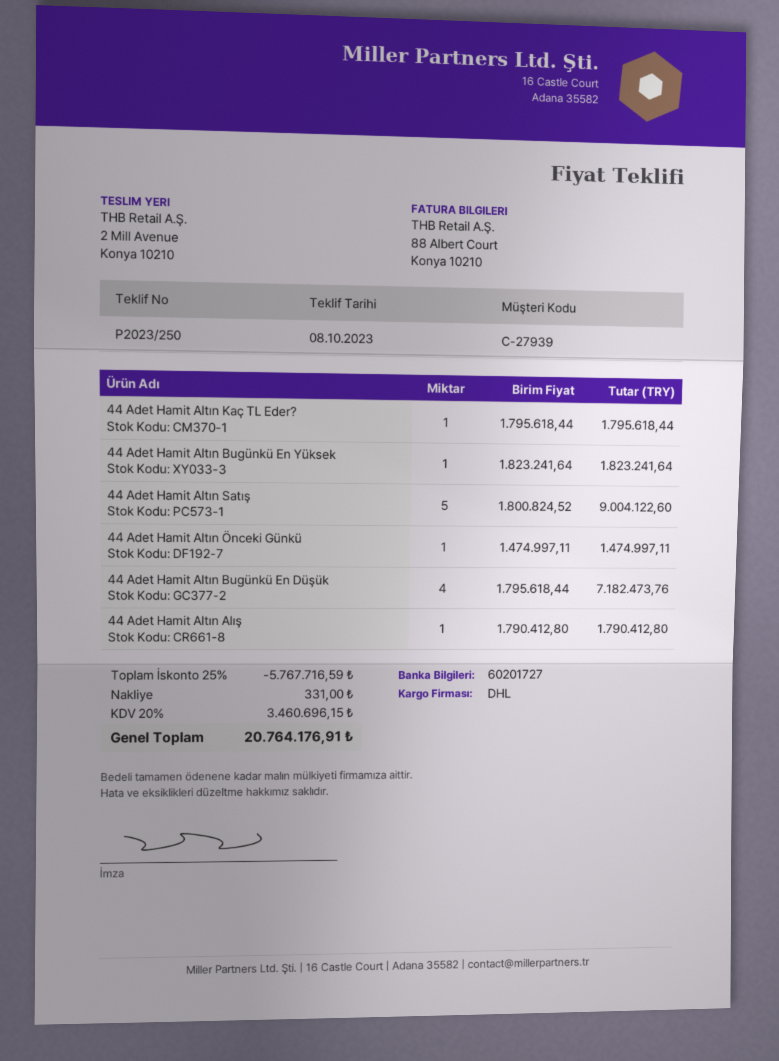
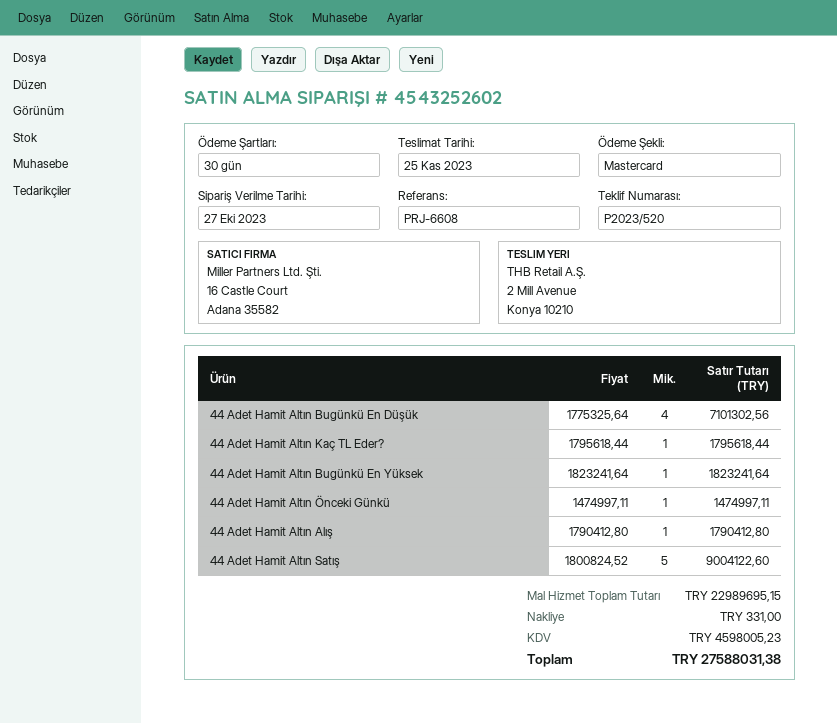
quote number: P2023/250 -> P2023/520
44 Adet Hamit Altın Bugünkü En Düşük: 4 x 1795618.44 = 7182473.76 -> 4 x 1775325.64 = 7101302.56
discount: 25% = 5767716.59 -> none
tax: 3460696.15 -> 4598005.23
total: 20764176.91 -> 27588031.38

